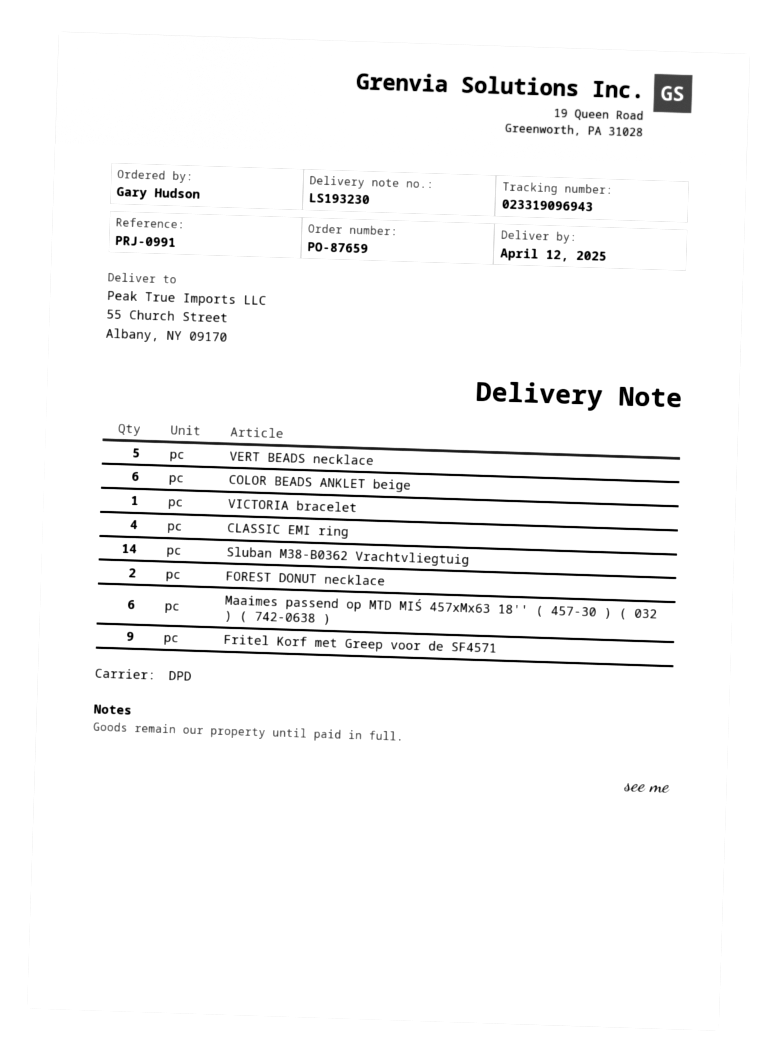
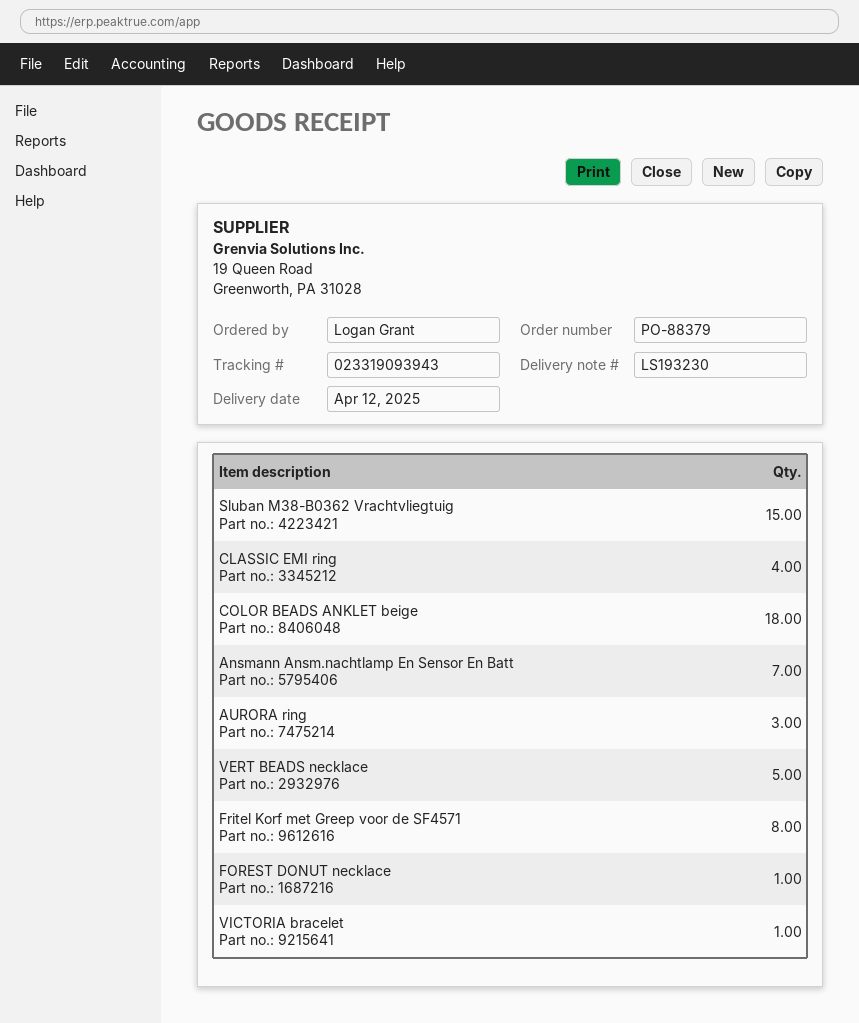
order number: PO-87659 -> PO-88379
ordered by: Gary Hudson -> Logan Grant
tracking number: 023319096943 -> 023319093943
COLOR BEADS ANKLET beige: 6 -> 18
Sluban M38-B0362 Vrachtvliegtuig: 14 -> 15
FOREST DONUT necklace: 2 -> 1
Maaimes passend op MTD MIŚ 457xMx63 18'' ( 457-30 ) ( 032 ) ( 742-0638 ): 6 -> none
Fritel Korf met Greep voor de SF4571: 9 -> 8
Ansmann Ansm.nachtlamp En Sensor En Batt: none -> 7
AURORA ring: none -> 3

